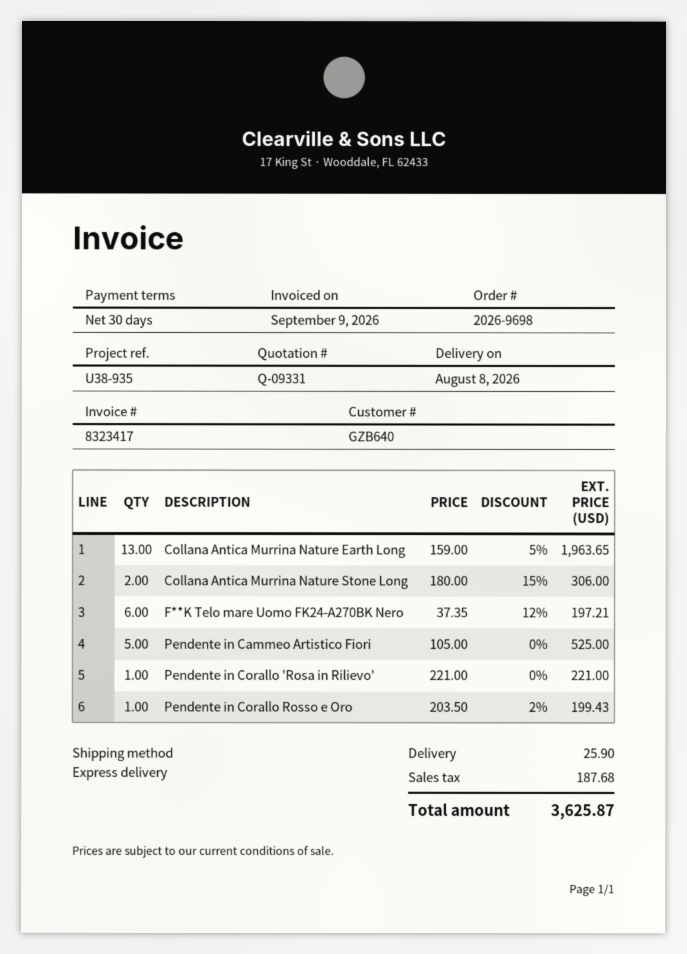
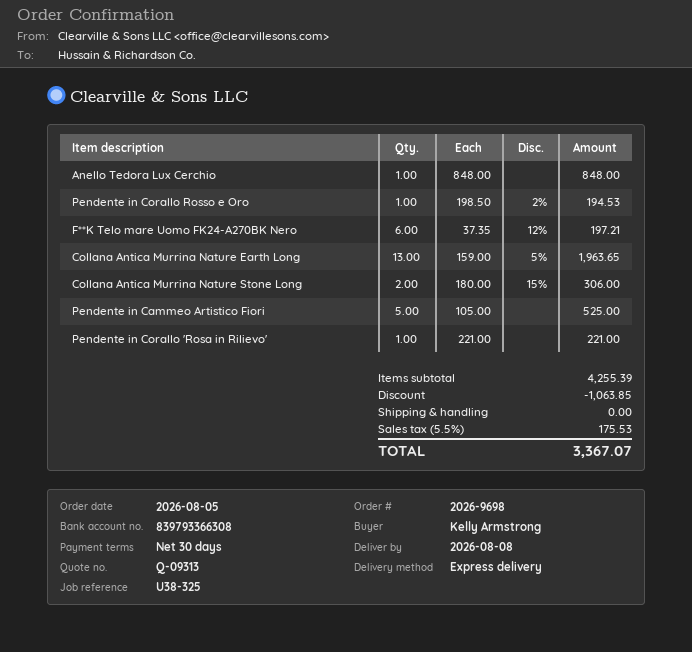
quote number: Q-09331 -> Q-09313
reference: U38-935 -> U38-325
Pendente in Corallo Rosso e Oro: 1 x 203.50 - 2% = 199.43 -> 1 x 198.50 - 2% = 194.53
Anello Tedora Lux Cerchio: none -> 1 x 848.00 = 848.00
discount: none -> 1063.85
shipping: 25.90 -> 0.00
tax: 187.68 -> 175.53
total: 3625.87 -> 3367.07

